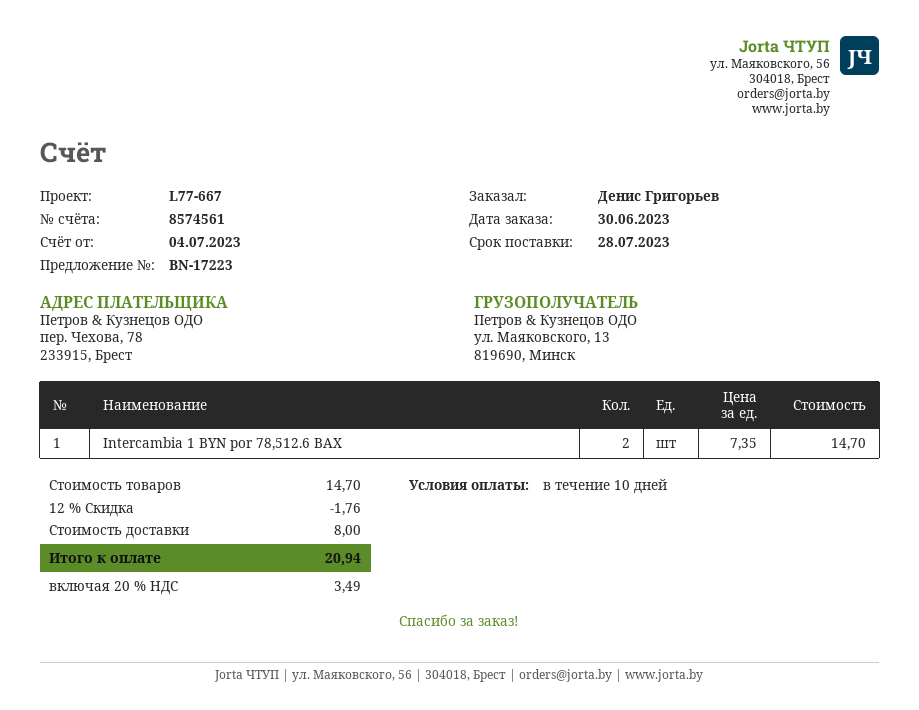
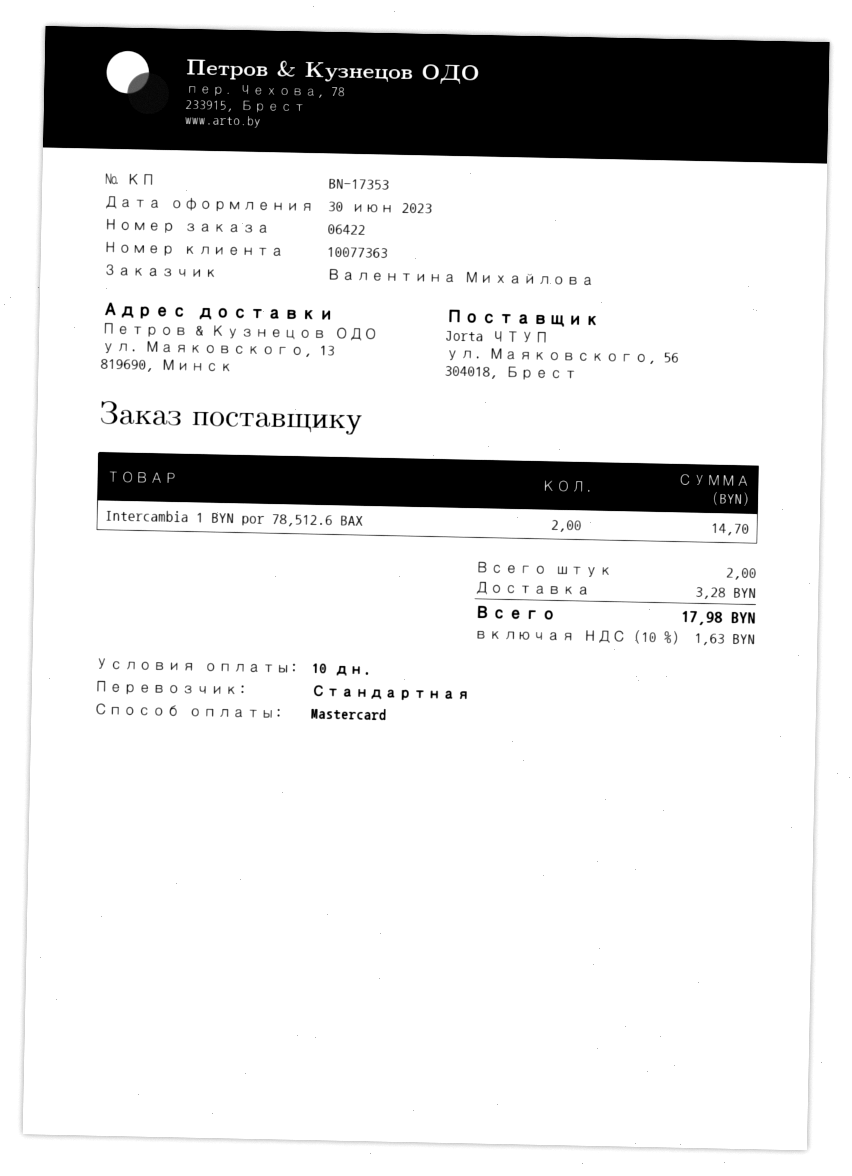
quote number: BN-17223 -> BN-17353
ordered by: Денис Григорьев -> Валентина Михайлова
discount: 12% = 1.76 -> none
shipping: 8.00 -> 3.28
tax: 20% = 3.49 -> 10% = 1.63
total: 20.94 -> 17.98

